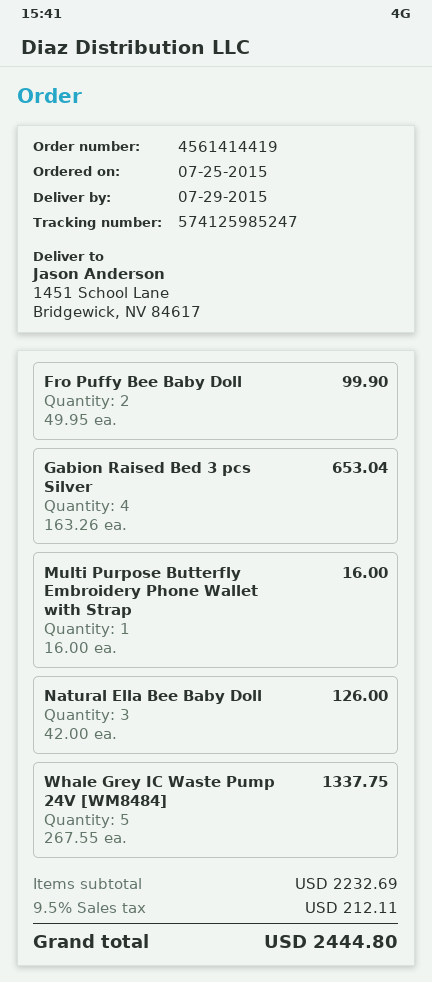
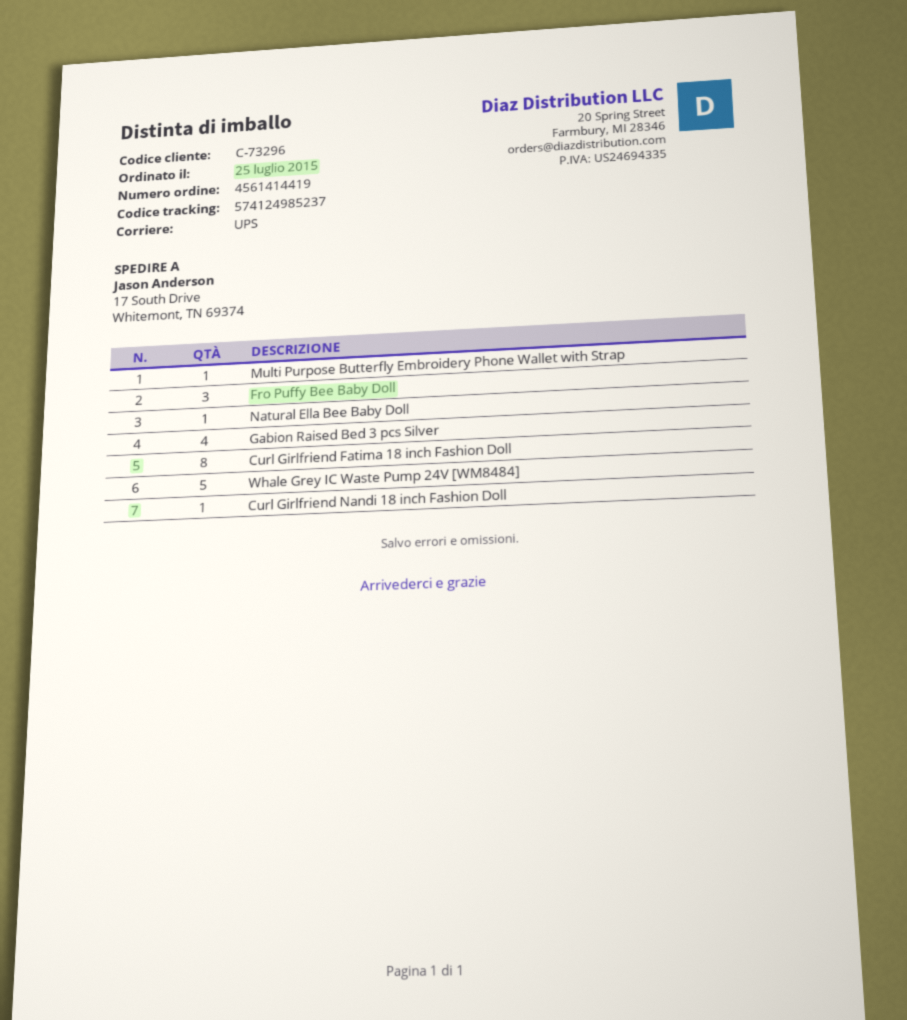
tracking number: 574125985247 -> 574124985237
ship to: 1451 School Lane, Bridgewick, NV 84617 -> 17 South Drive, Whitemont, TN 69374
Fro Puffy Bee Baby Doll: 2 -> 3
Natural Ella Bee Baby Doll: 3 -> 1
Curl Girlfriend Fatima 18 inch Fashion Doll: none -> 8
Curl Girlfriend Nandi 18 inch Fashion Doll: none -> 1

